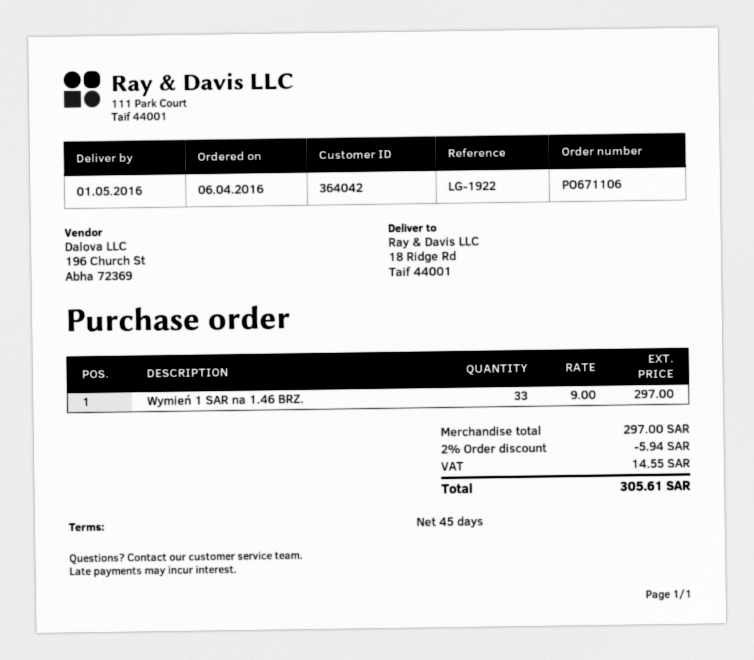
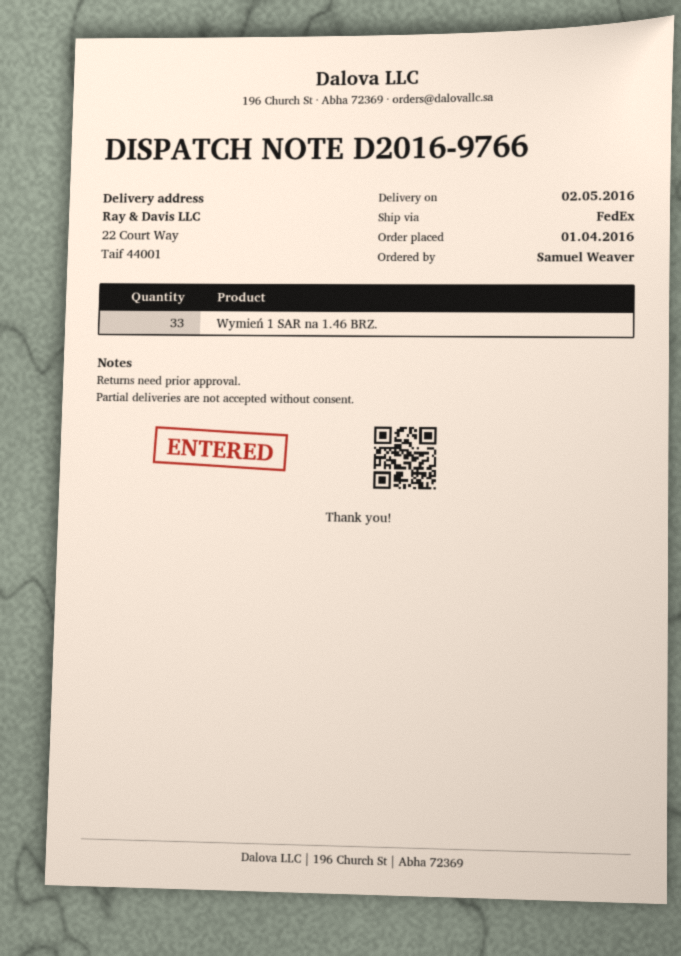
order date: 2016-04-06 -> 2016-04-01
delivery date: 2016-05-01 -> 2016-05-02
ship to: 18 Ridge Rd, Taif 44001 -> 22 Court Way, Taif 44001

